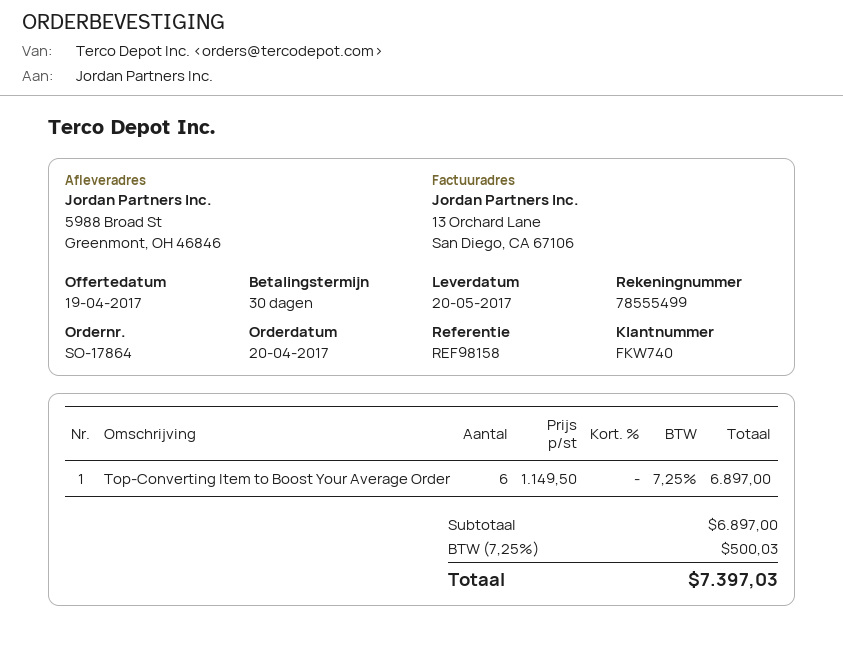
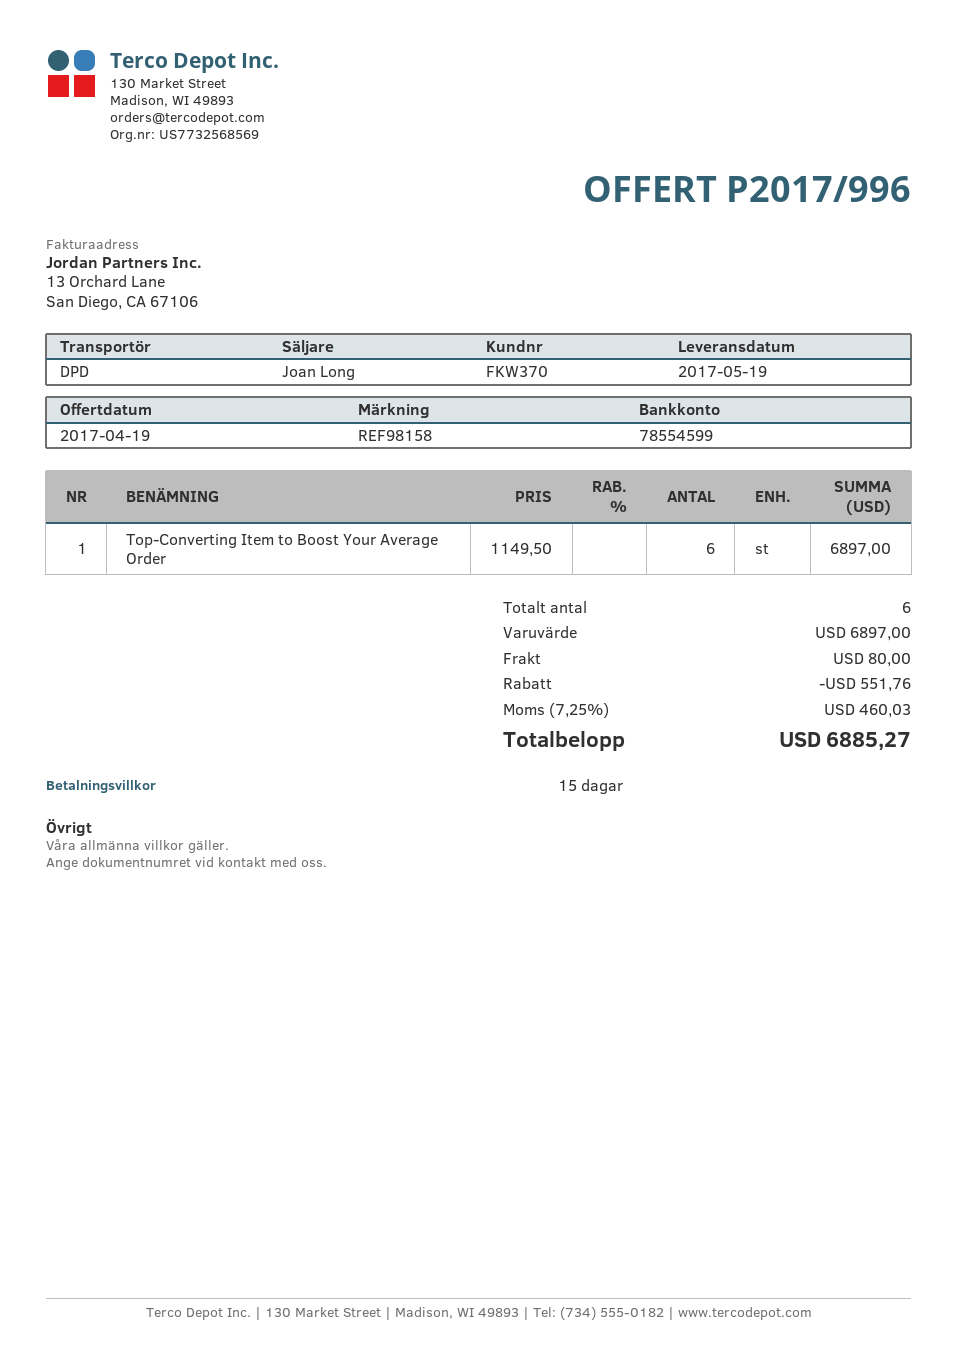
delivery date: 2017-05-20 -> 2017-05-19
payment terms: 30 days -> 15 days
customer number: FKW740 -> FKW370
bank account: 78555499 -> 78554599
discount: none -> 551.76
shipping: none -> 80.00
tax: 7.25% = 500.03 -> 7.25% = 460.03
total: 7397.03 -> 6885.27

